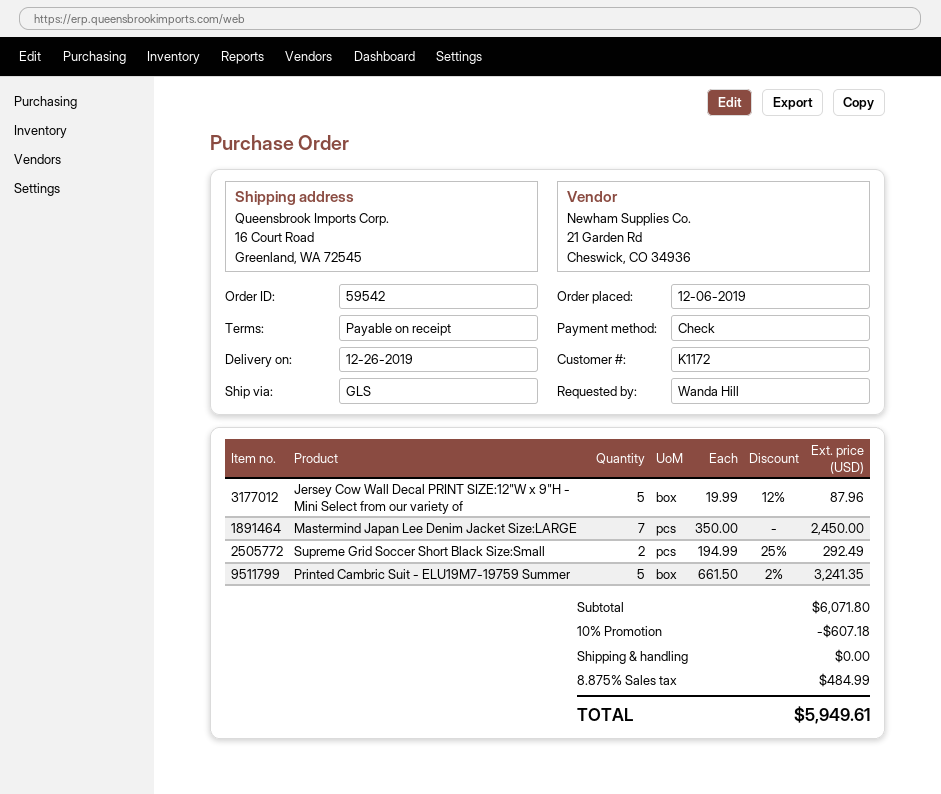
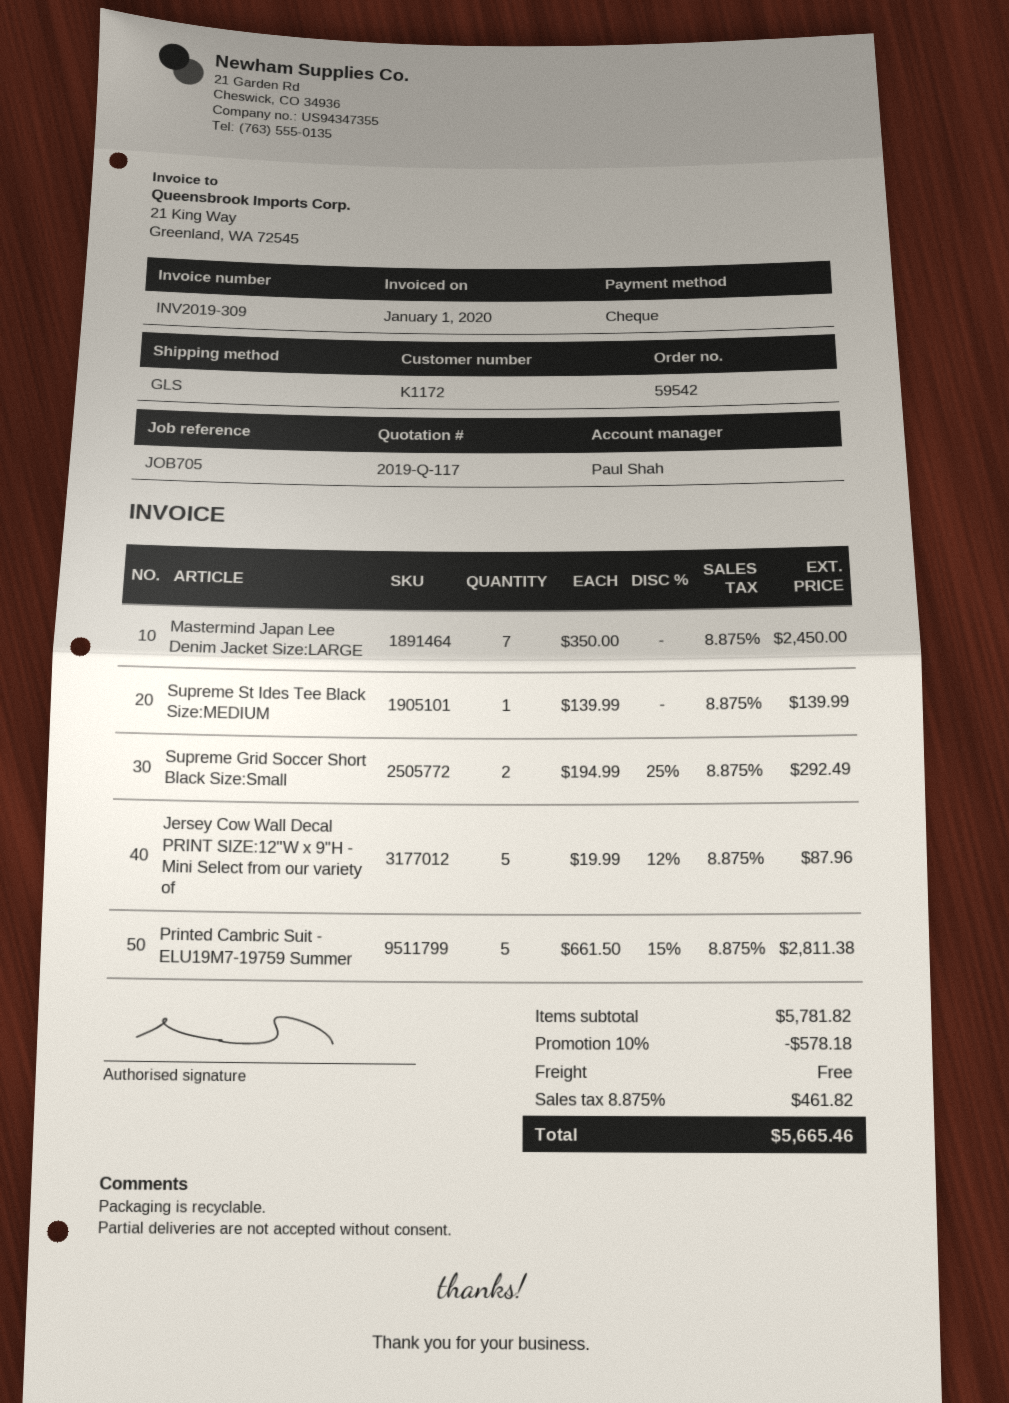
Printed Cambric Suit - ELU19M7-19759 Summer: 5 x 661.50 - 2% = 3241.35 -> 5 x 661.50 - 15% = 2811.38
Supreme St Ides Tee Black Size:MEDIUM: none -> 1 x 139.99 = 139.99
subtotal: 6071.80 -> 5781.82
discount: 10% = 607.18 -> 10% = 578.18
tax: 8.875% = 484.99 -> 8.875% = 461.82
total: 5949.61 -> 5665.46

